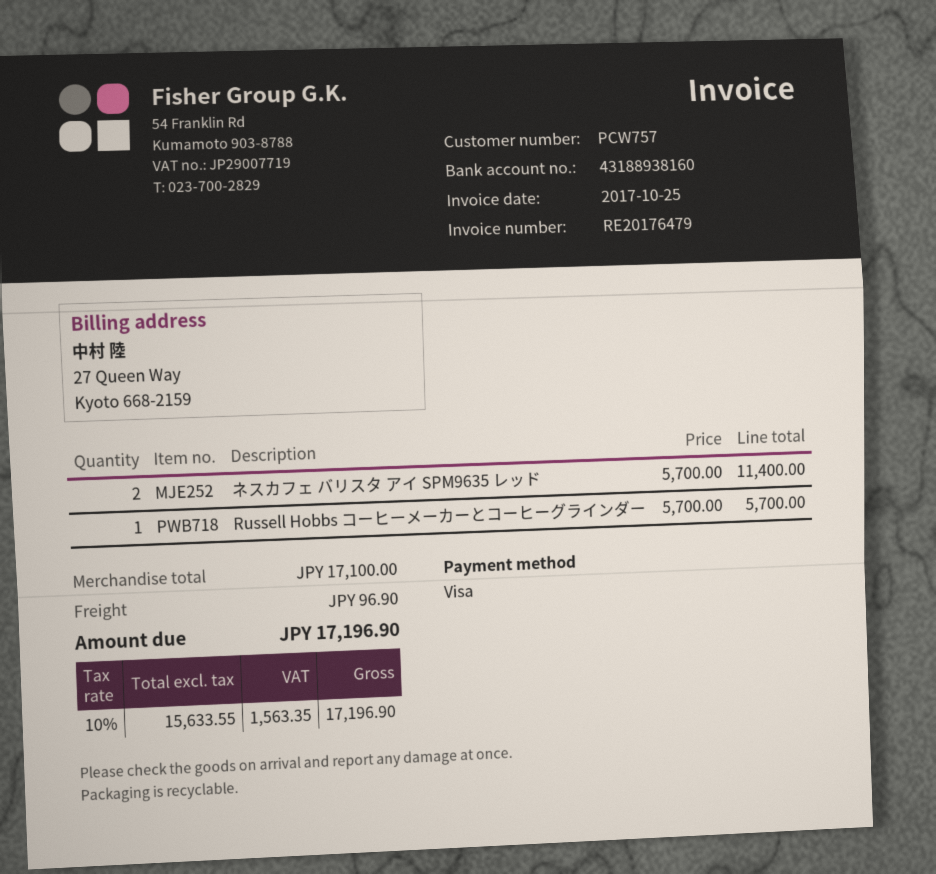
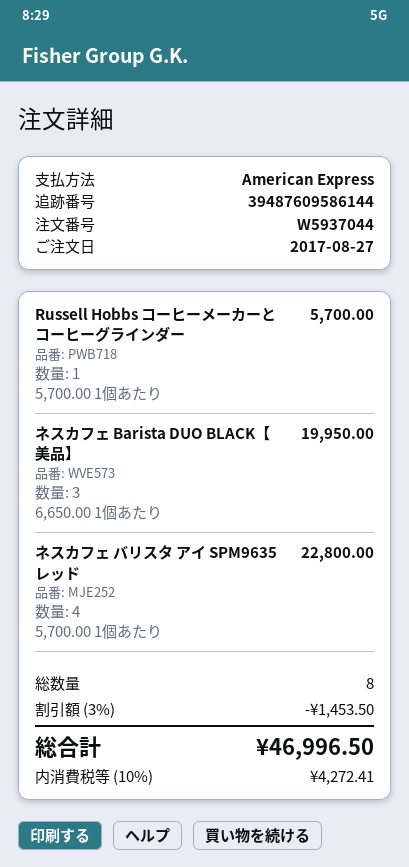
payment method: Visa -> American Express
ネスカフェ バリスタ アイ SPM9635 レッド: 2 x 5700.00 = 11400.00 -> 4 x 5700.00 = 22800.00
ネスカフェ Barista DUO BLACK【美品】: none -> 3 x 6650.00 = 19950.00
discount: none -> 3% = 1453.50
shipping: 96.90 -> none
tax: 10% = 1563.35 -> 10% = 4272.41
total: 17196.90 -> 46996.50

